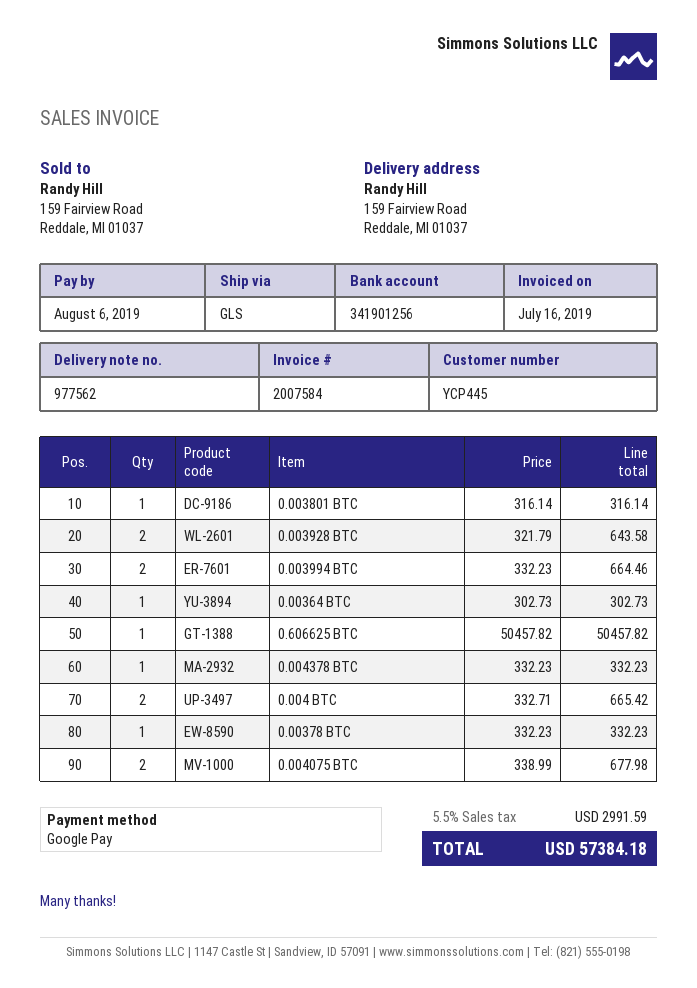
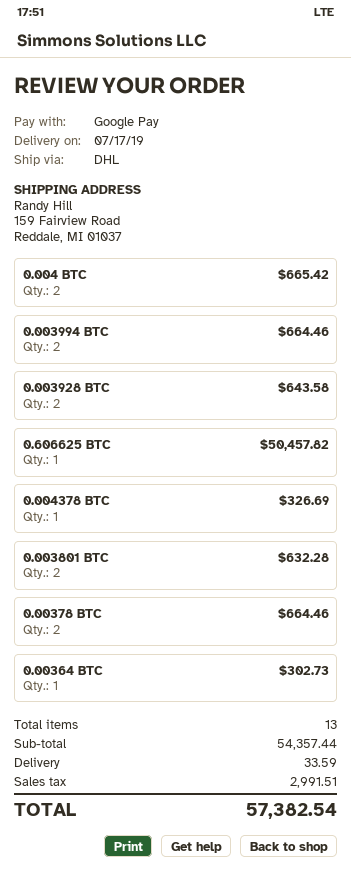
shipping method: GLS -> DHL
0.003801 BTC: 1 for 316.14 -> 2 for 632.28
0.004378 BTC: 1 for 332.23 -> 1 for 326.69
0.00378 BTC: 1 for 332.23 -> 2 for 664.46
0.004075 BTC: 2 for 677.98 -> none
shipping: none -> 33.59
tax: 2991.59 -> 2991.51
total: 57384.18 -> 57382.54

